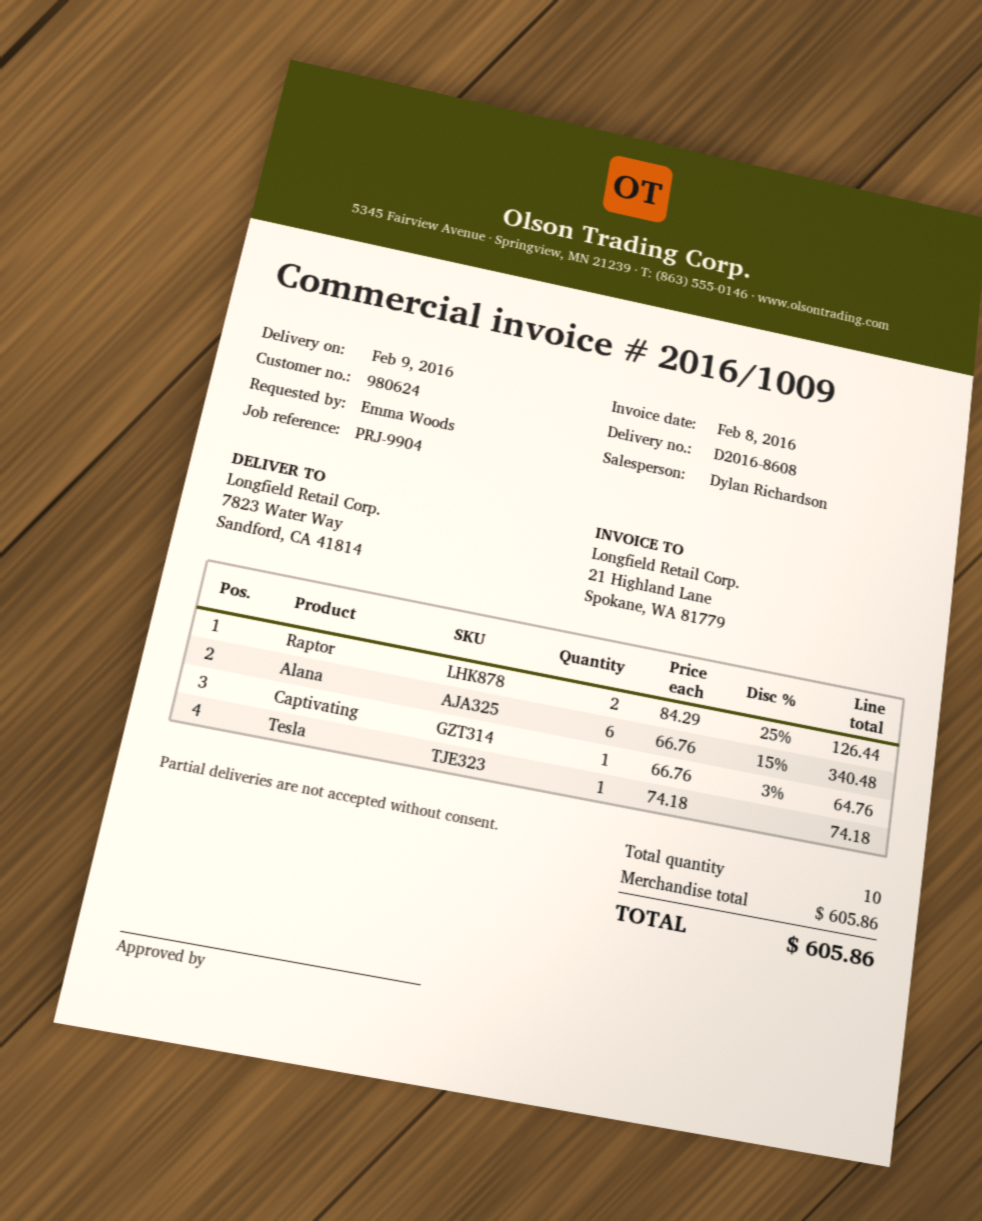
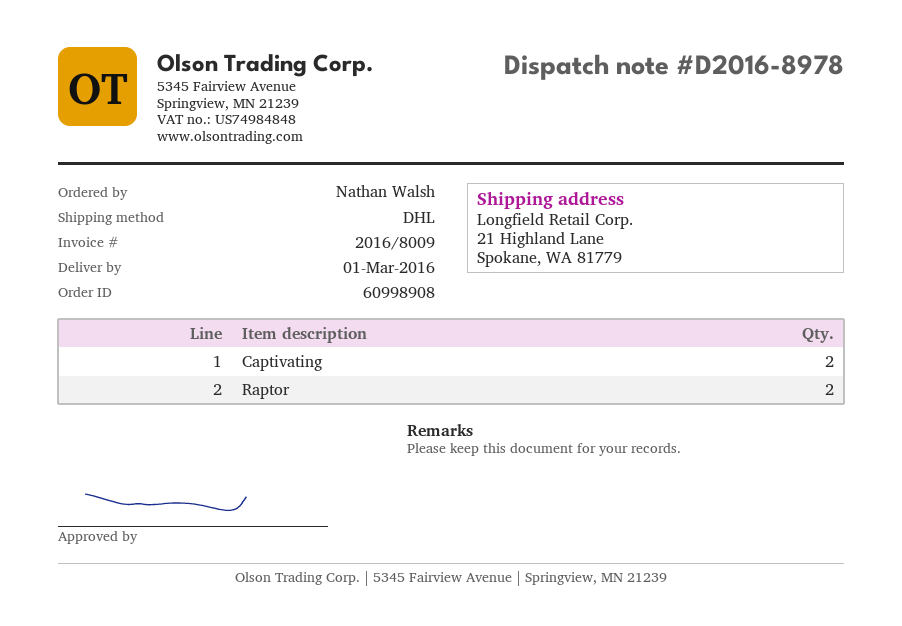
delivery note number: D2016-8608 -> D2016-8978
delivery date: 2016-02-09 -> 2016-03-01
invoice number: 2016/1009 -> 2016/8009
ordered by: Emma Woods -> Nathan Walsh
ship to: 7823 Water Way, Sandford, CA 41814 -> 21 Highland Lane, Spokane, WA 81779
Alana: 6 -> none
Captivating: 1 -> 2
Tesla: 1 -> none

